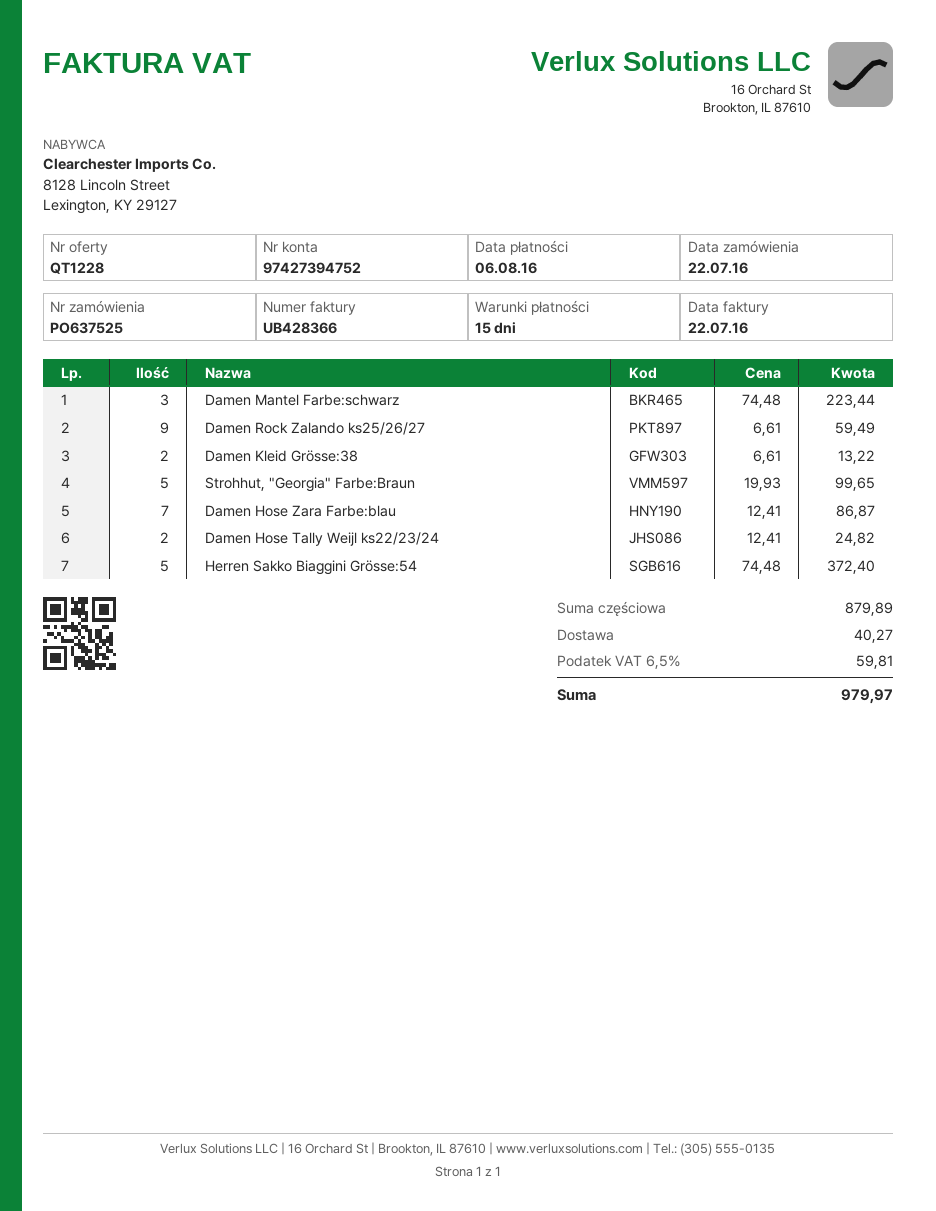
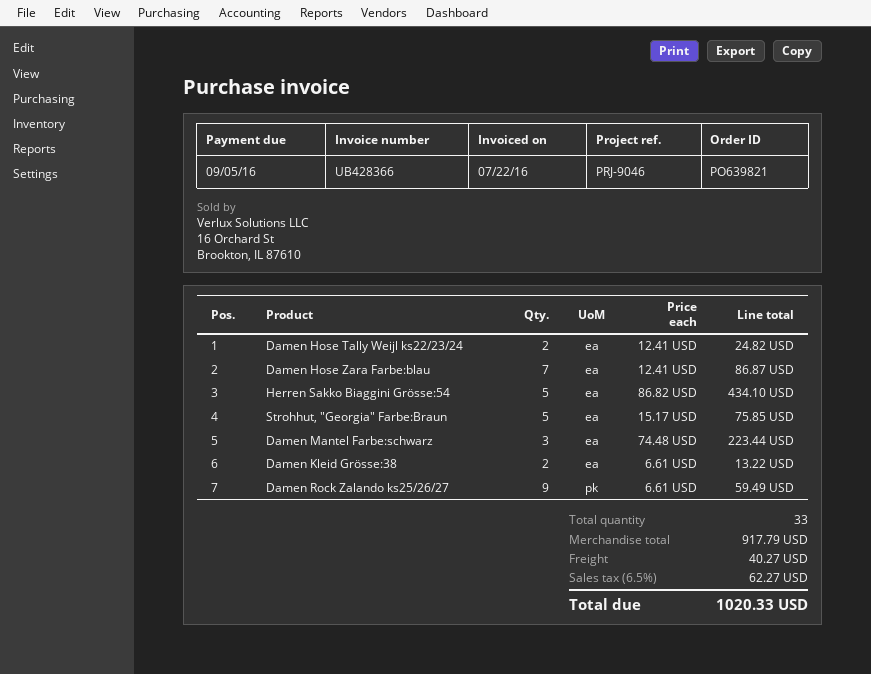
order number: PO637525 -> PO639821
due date: 2016-08-06 -> 2016-09-05
Strohhut, "Georgia" Farbe:Braun: 5 x 19.93 = 99.65 -> 5 x 15.17 = 75.85
Herren Sakko Biaggini Grösse:54: 5 x 74.48 = 372.40 -> 5 x 86.82 = 434.10
subtotal: 879.89 -> 917.79
tax: 6.5% = 59.81 -> 6.5% = 62.27
total: 979.97 -> 1020.33

